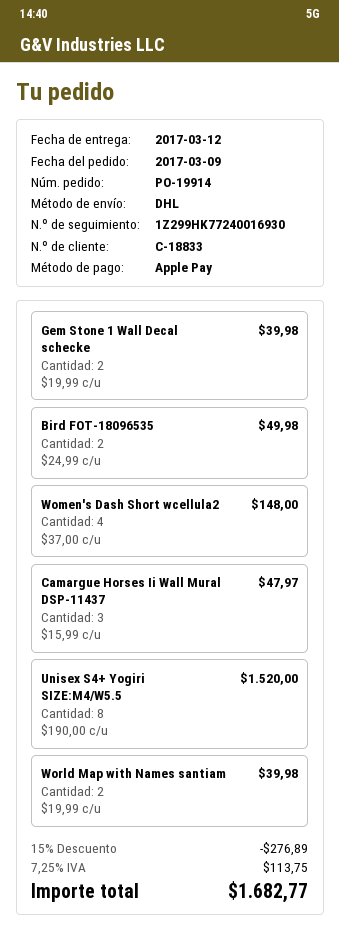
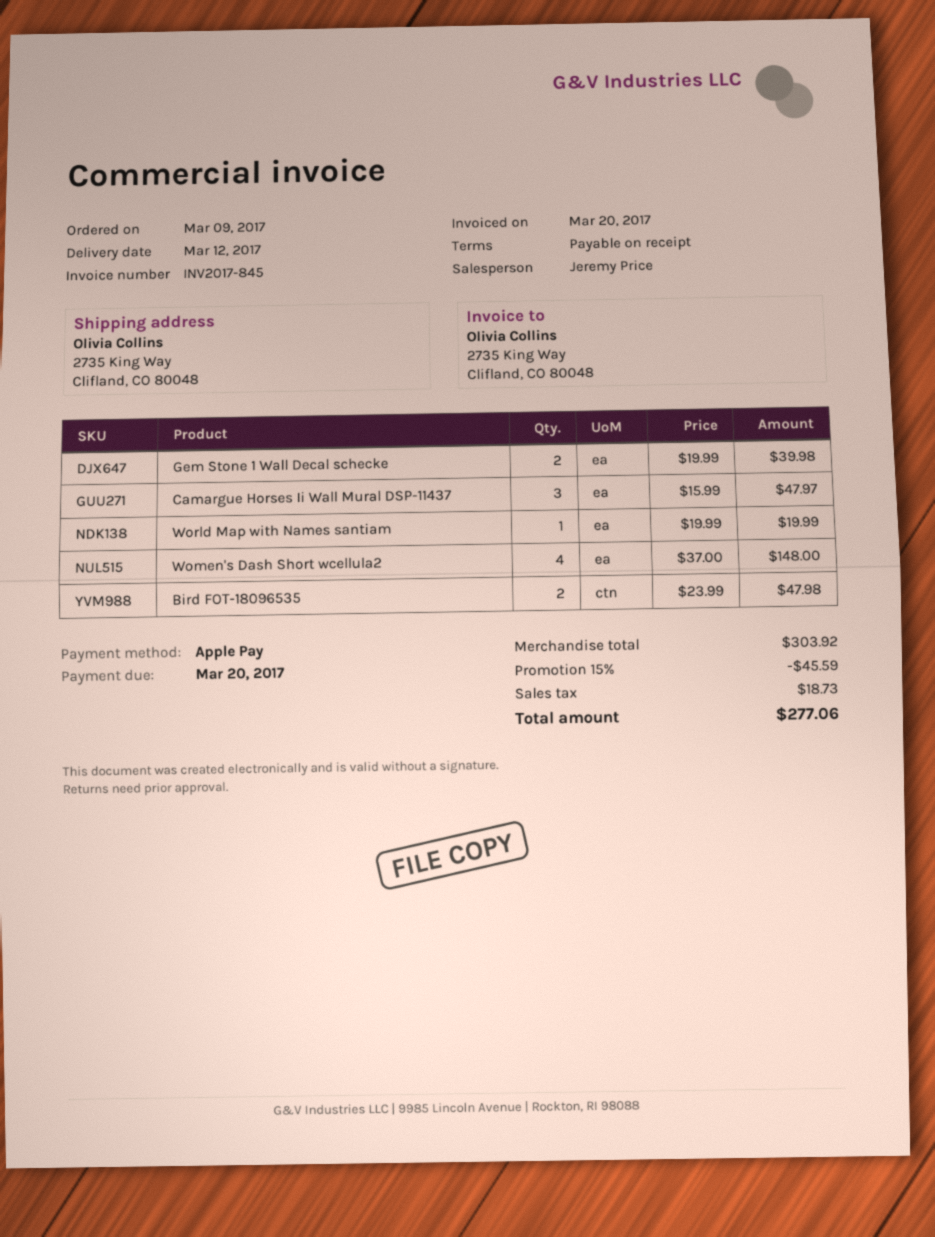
Bird FOT-18096535: 2 x 24.99 = 49.98 -> 2 x 23.99 = 47.98
Unisex S4+ Yogiri SIZE:M4/W5.5: 8 x 190.00 = 1520.00 -> none
World Map with Names santiam: 2 x 19.99 = 39.98 -> 1 x 19.99 = 19.99
discount: 15% = 276.89 -> 15% = 45.59
tax: 113.75 -> 18.73
total: 1682.77 -> 277.06

